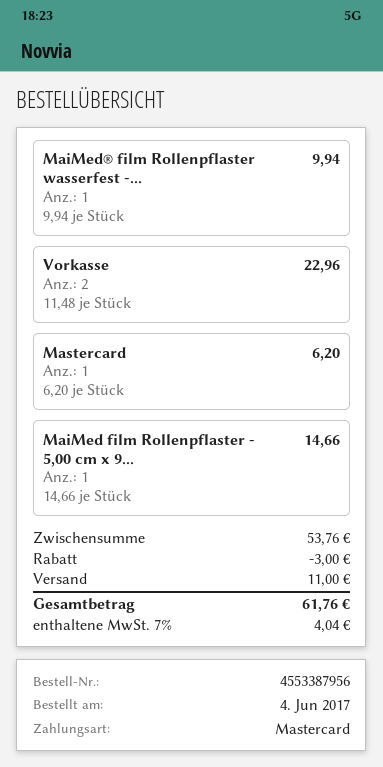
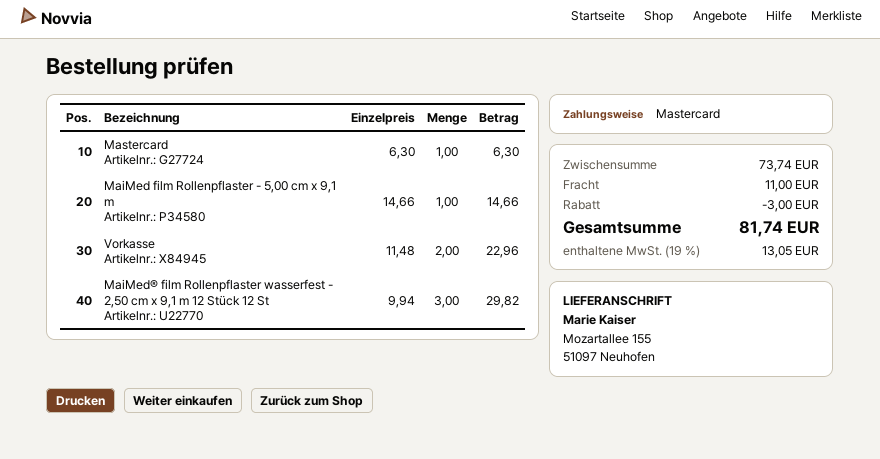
MaiMed® film Rollenpflaster wasserfest -...: 1 x 9.94 = 9.94 -> 3 x 9.94 = 29.82
Mastercard: 1 x 6.20 = 6.20 -> 1 x 6.30 = 6.30
subtotal: 53.76 -> 73.74
tax: 7% = 4.04 -> 19% = 13.05
total: 61.76 -> 81.74

